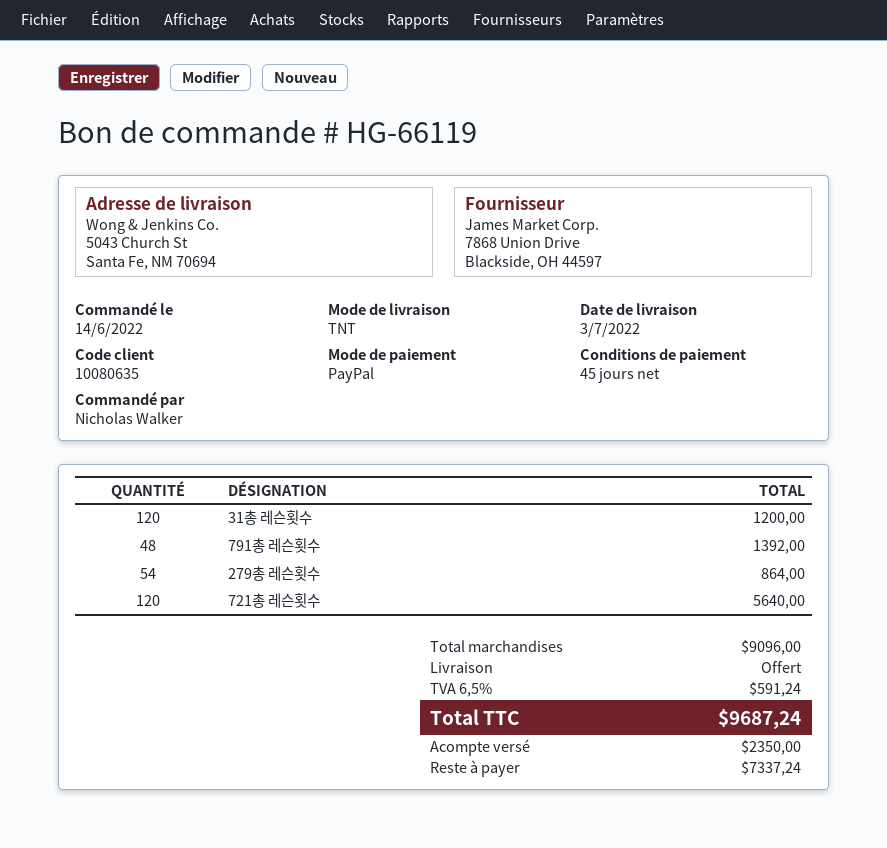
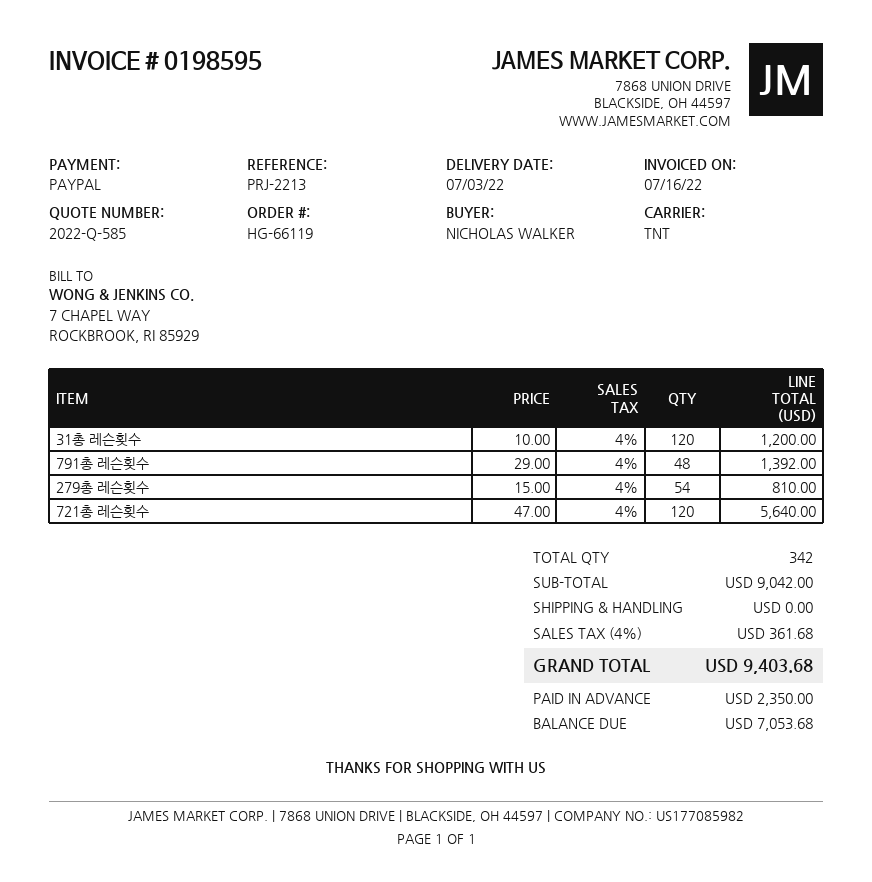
279총 레슨횟수: 54 for 864.00 -> 54 for 810.00
subtotal: 9096.00 -> 9042.00
tax: 6.5% = 591.24 -> 4% = 361.68
total: 9687.24 -> 9403.68
balance: 7337.24 -> 7053.68

